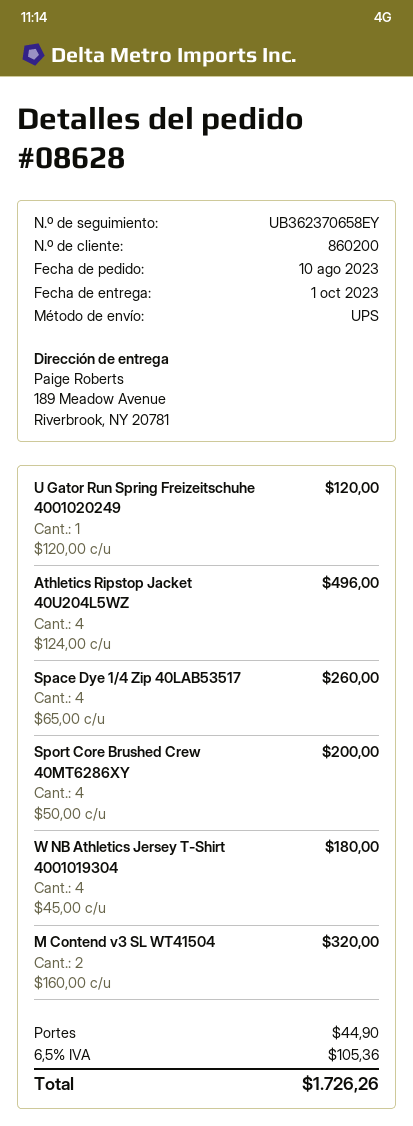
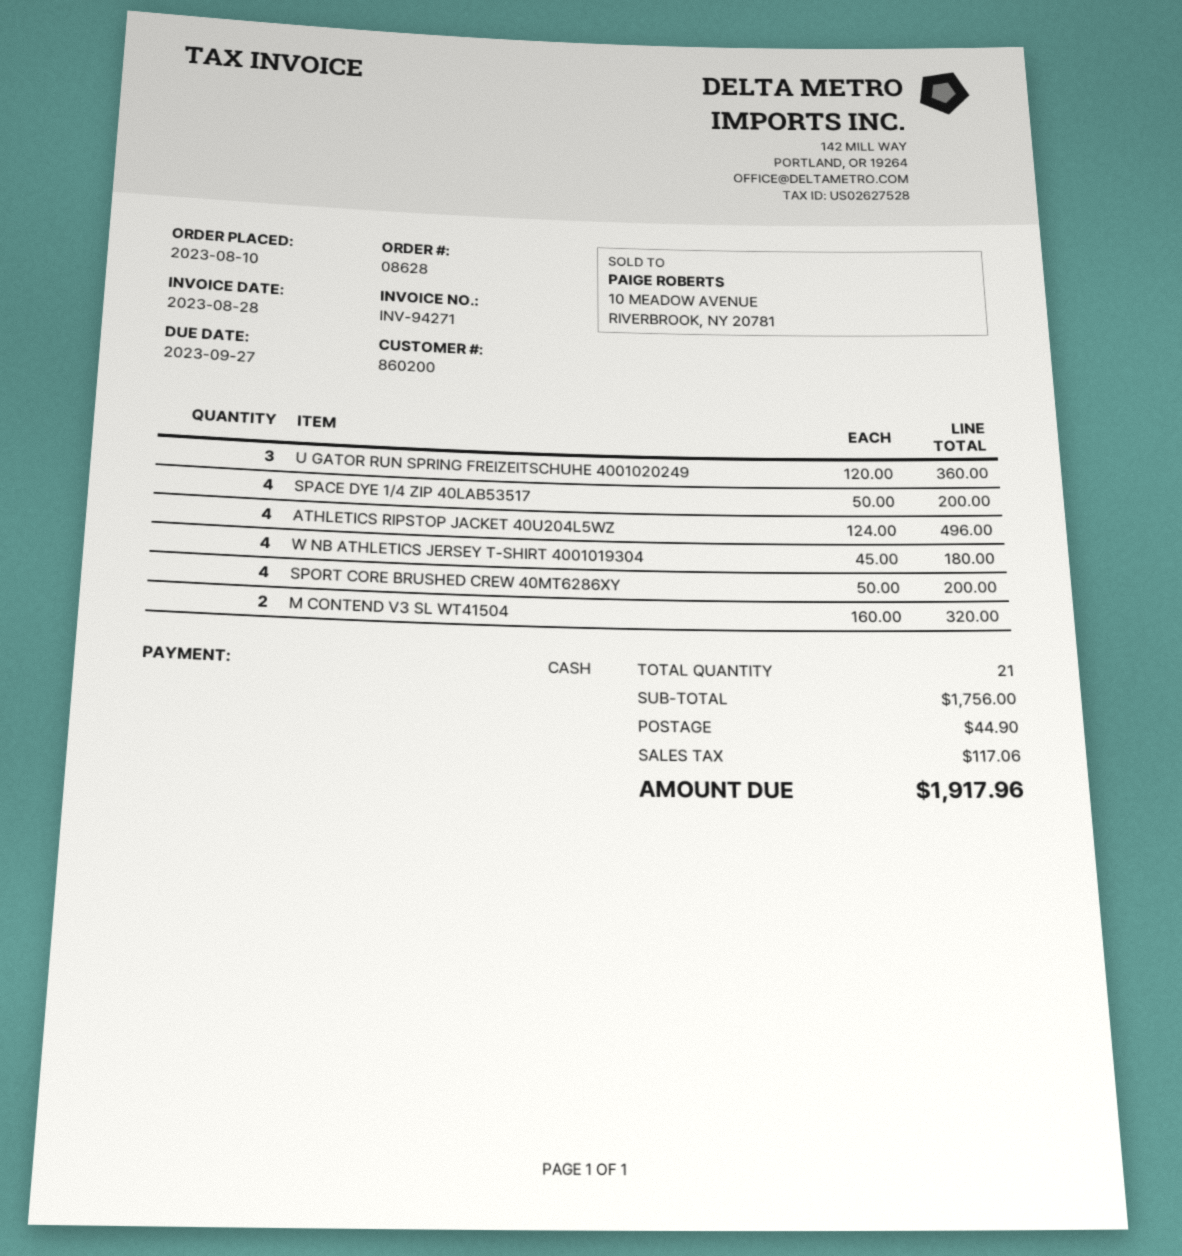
U Gator Run Spring Freizeitschuhe 4001020249: 1 x 120.00 = 120.00 -> 3 x 120.00 = 360.00
Space Dye 1/4 Zip 40LAB53517: 4 x 65.00 = 260.00 -> 4 x 50.00 = 200.00
tax: 105.36 -> 117.06
total: 1726.26 -> 1917.96

